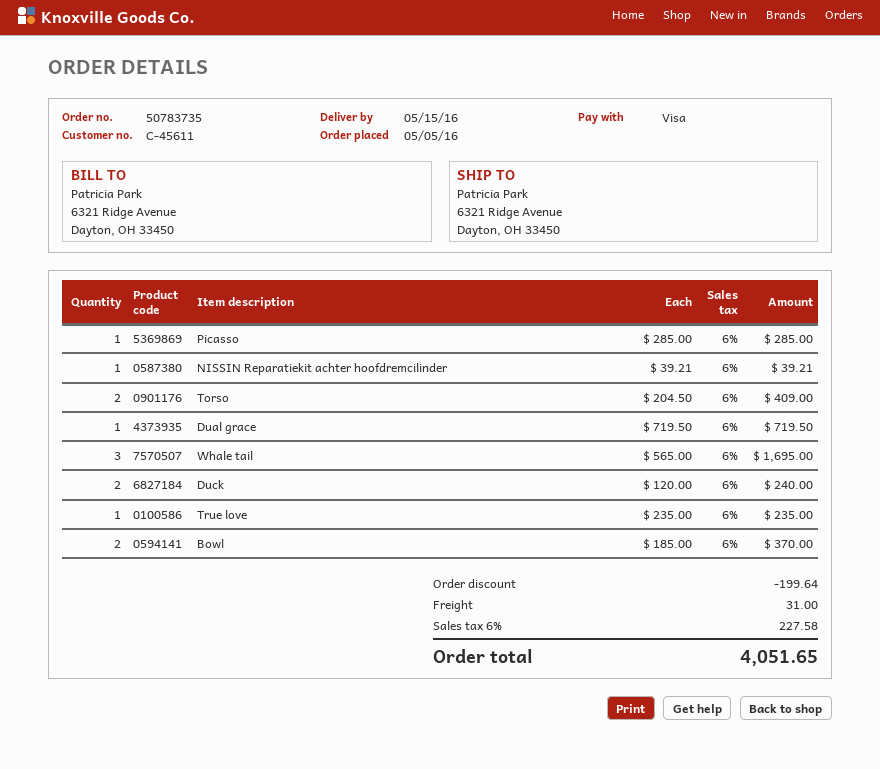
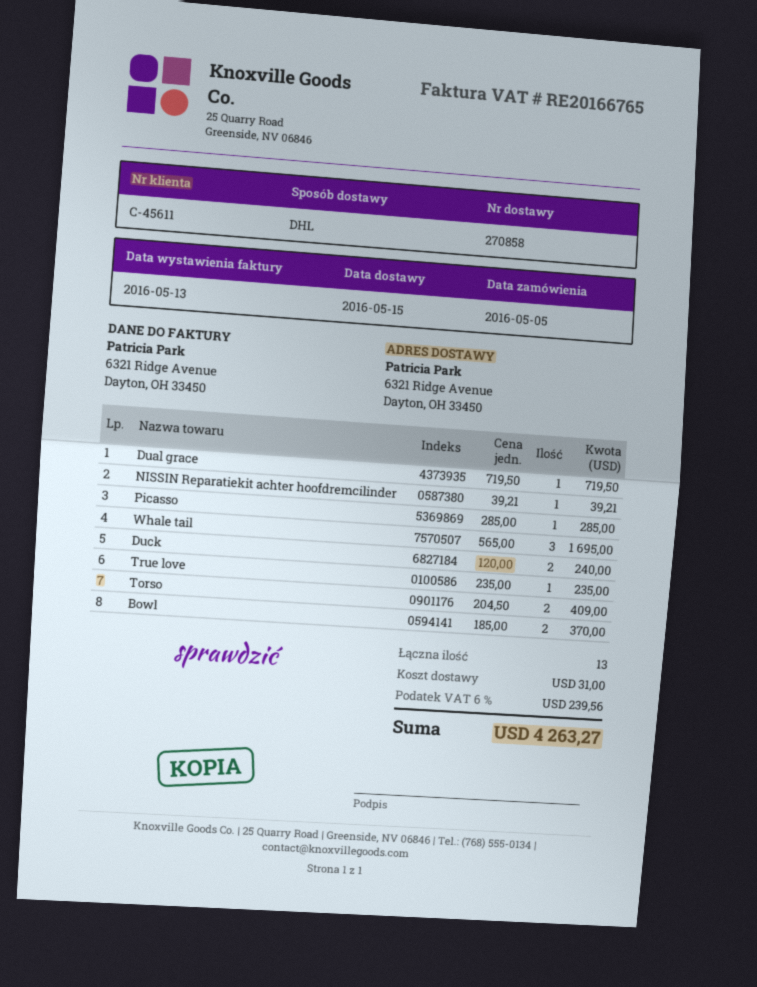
discount: 199.64 -> none
tax: 6% = 227.58 -> 6% = 239.56
total: 4051.65 -> 4263.27

